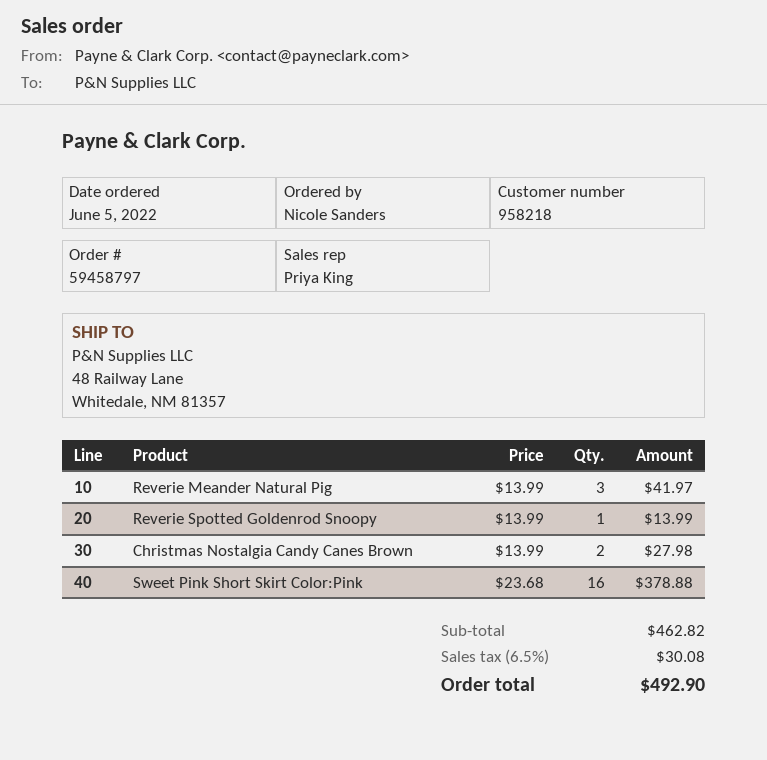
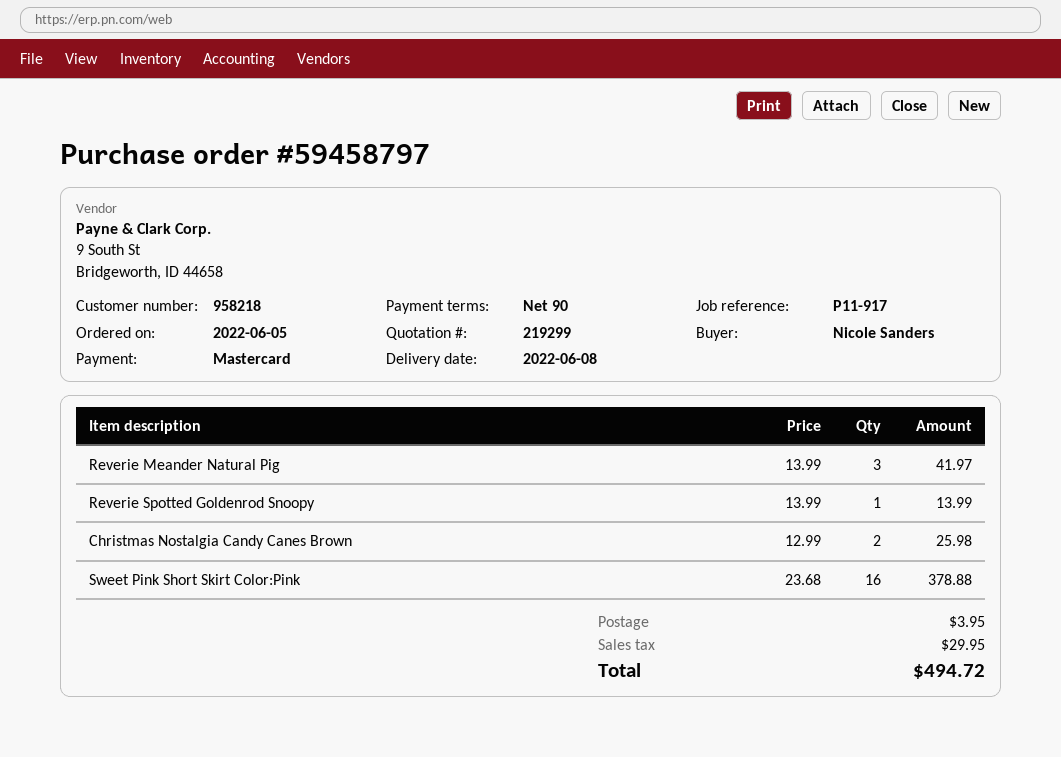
Christmas Nostalgia Candy Canes Brown: 2 x 13.99 = 27.98 -> 2 x 12.99 = 25.98
shipping: none -> 3.95
tax: 30.08 -> 29.95
total: 492.90 -> 494.72

